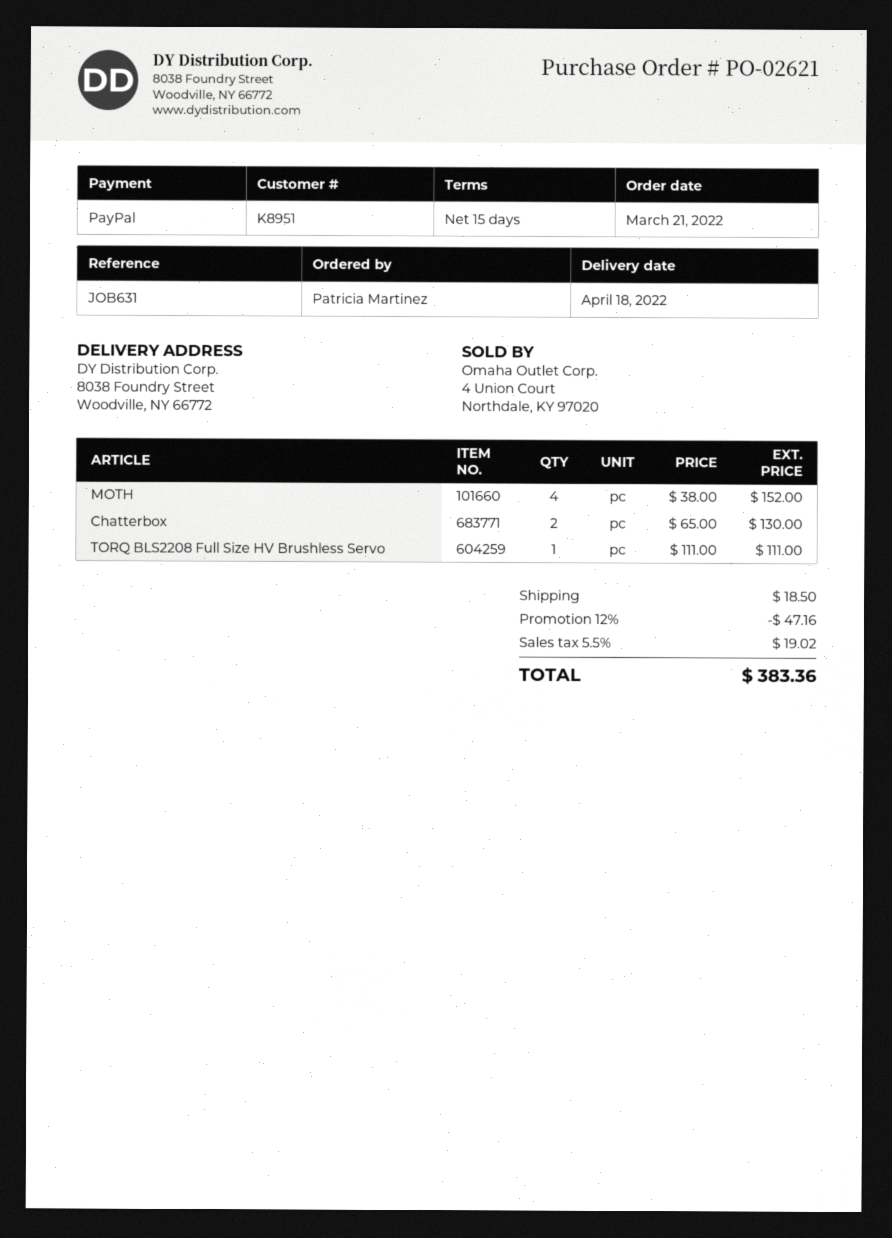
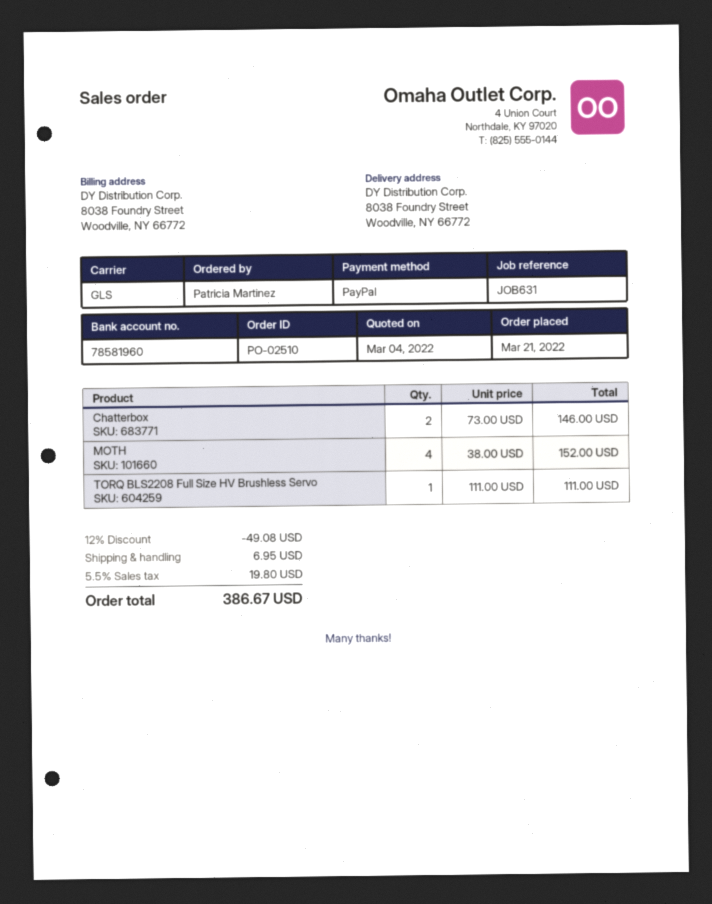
order number: PO-02621 -> PO-02510
Chatterbox: 2 x 65.00 = 130.00 -> 2 x 73.00 = 146.00
discount: 12% = 47.16 -> 12% = 49.08
shipping: 18.50 -> 6.95
tax: 5.5% = 19.02 -> 5.5% = 19.80
total: 383.36 -> 386.67

